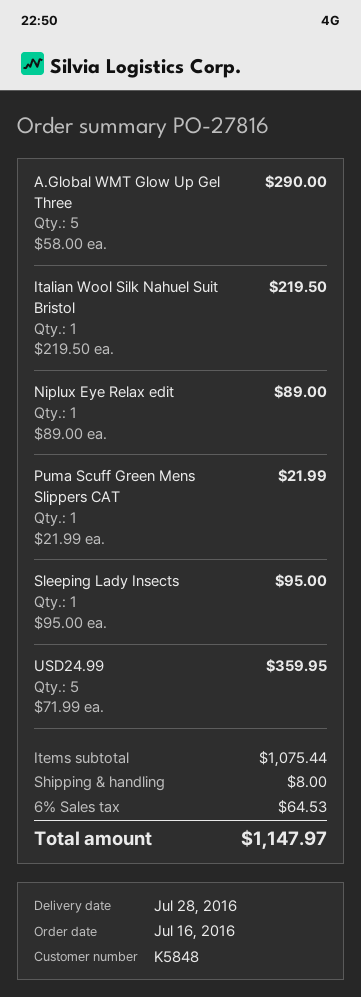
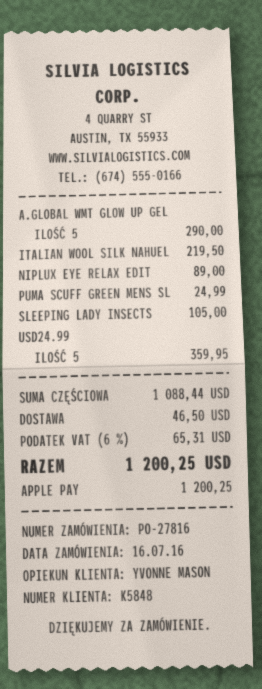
Puma Scuff Green Mens Slippers CAT: 1 for 21.99 -> 1 for 24.99
Sleeping Lady Insects: 1 for 95.00 -> 1 for 105.00
subtotal: 1075.44 -> 1088.44
shipping: 8.00 -> 46.50
tax: 6% = 64.53 -> 6% = 65.31
total: 1147.97 -> 1200.25

